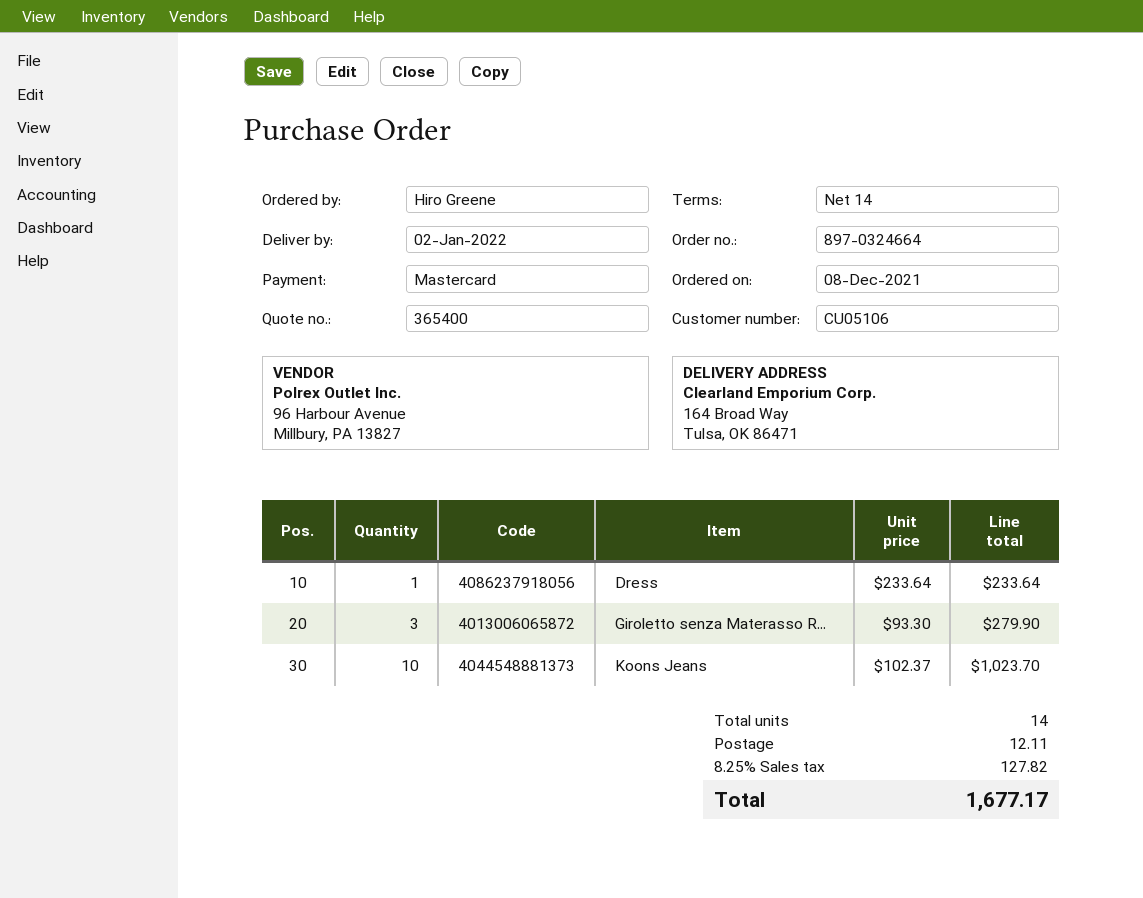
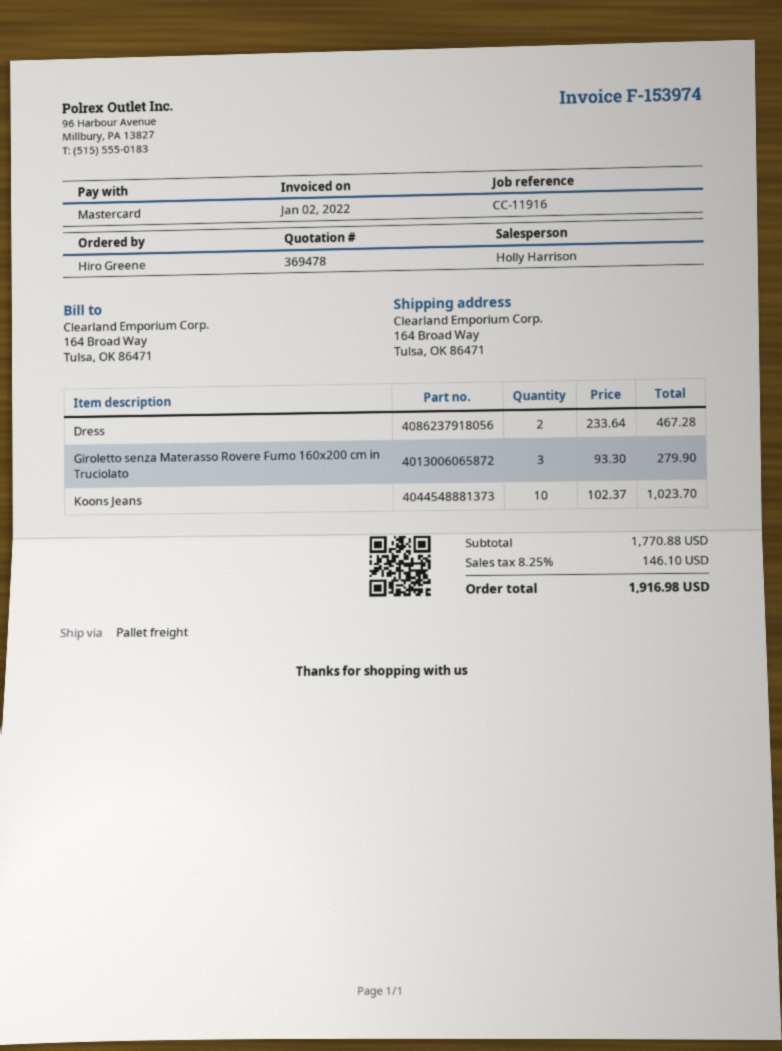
quote number: 365400 -> 369478
Dress: 1 x 233.64 = 233.64 -> 2 x 233.64 = 467.28
shipping: 12.11 -> none
tax: 8.25% = 127.82 -> 8.25% = 146.10
total: 1677.17 -> 1916.98

